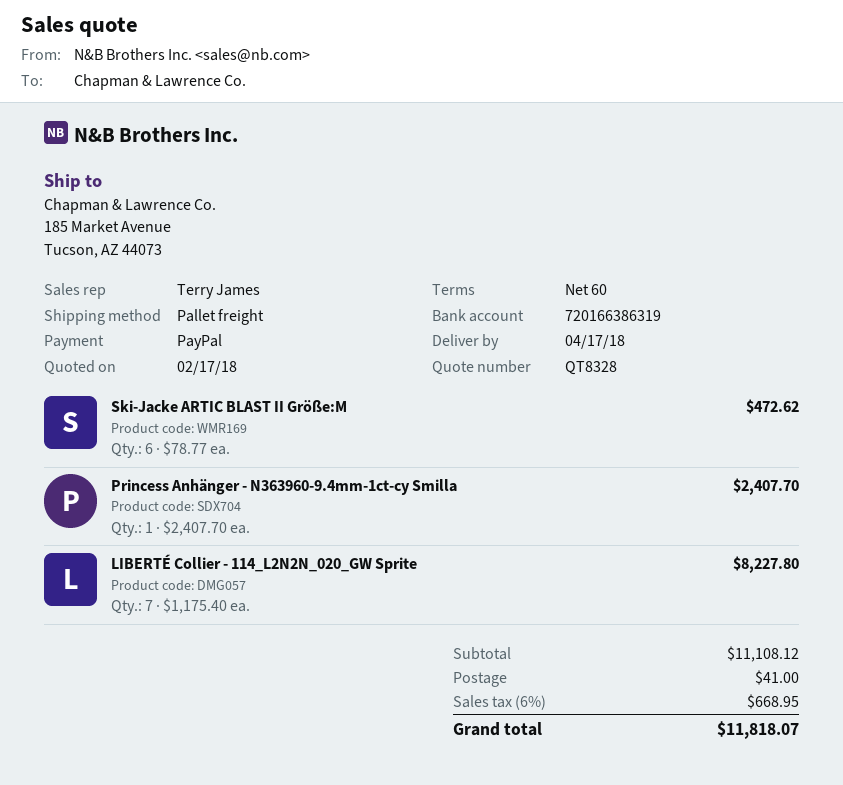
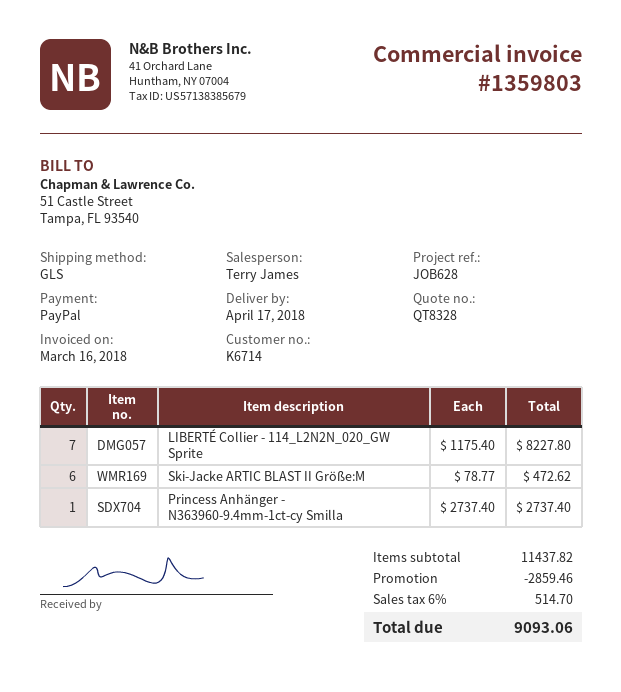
shipping method: pallet freight -> GLS
Princess Anhänger - N363960-9.4mm-1ct-cy Smilla: 1 x 2407.70 = 2407.70 -> 1 x 2737.40 = 2737.40
subtotal: 11108.12 -> 11437.82
discount: none -> 2859.46
shipping: 41.00 -> none
tax: 6% = 668.95 -> 6% = 514.70
total: 11818.07 -> 9093.06

